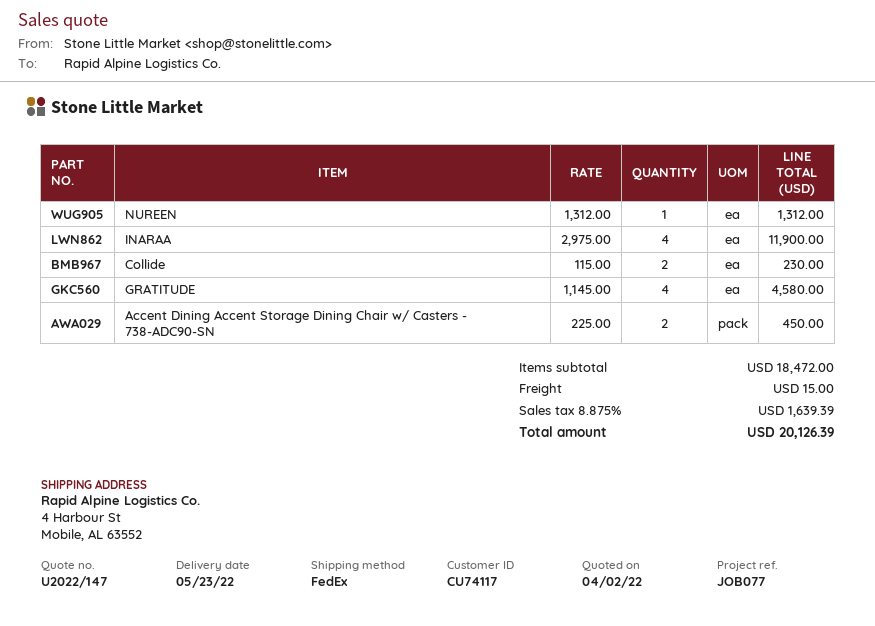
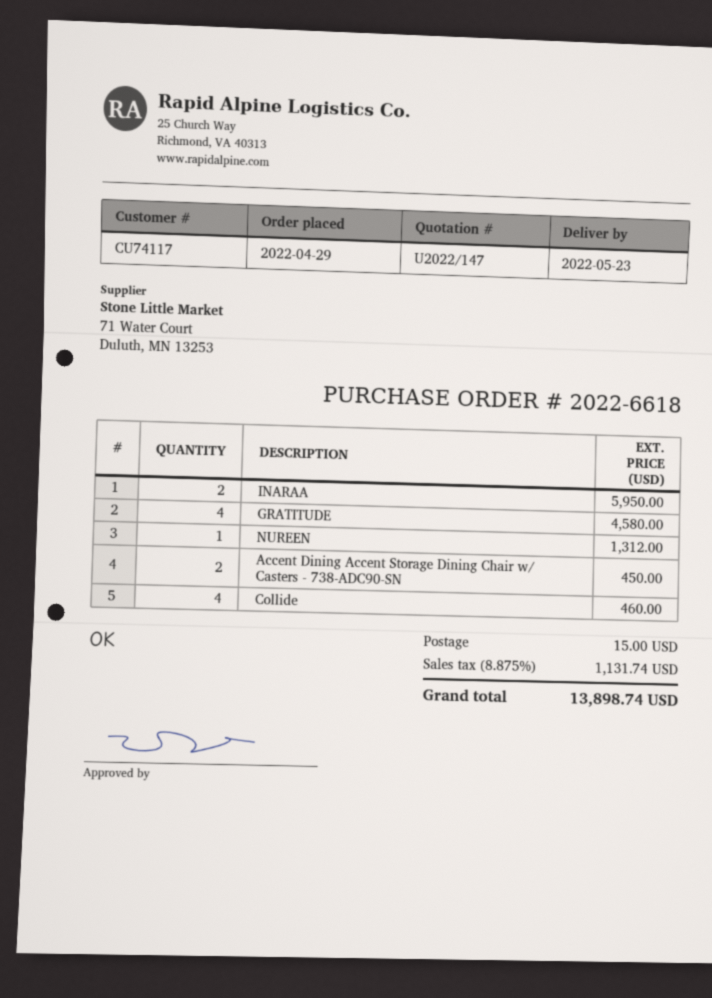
INARAA: 4 for 11900.00 -> 2 for 5950.00
Collide: 2 for 230.00 -> 4 for 460.00
tax: 8.875% = 1639.39 -> 8.875% = 1131.74
total: 20126.39 -> 13898.74

